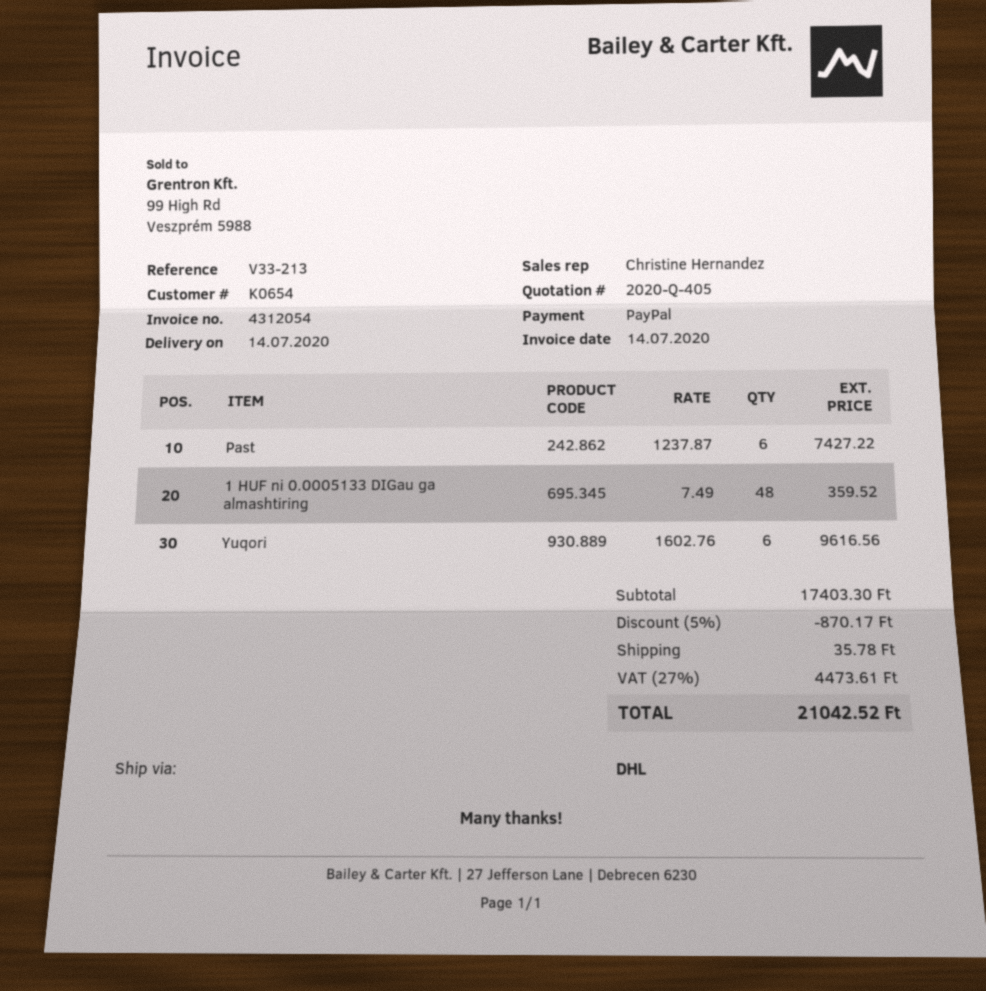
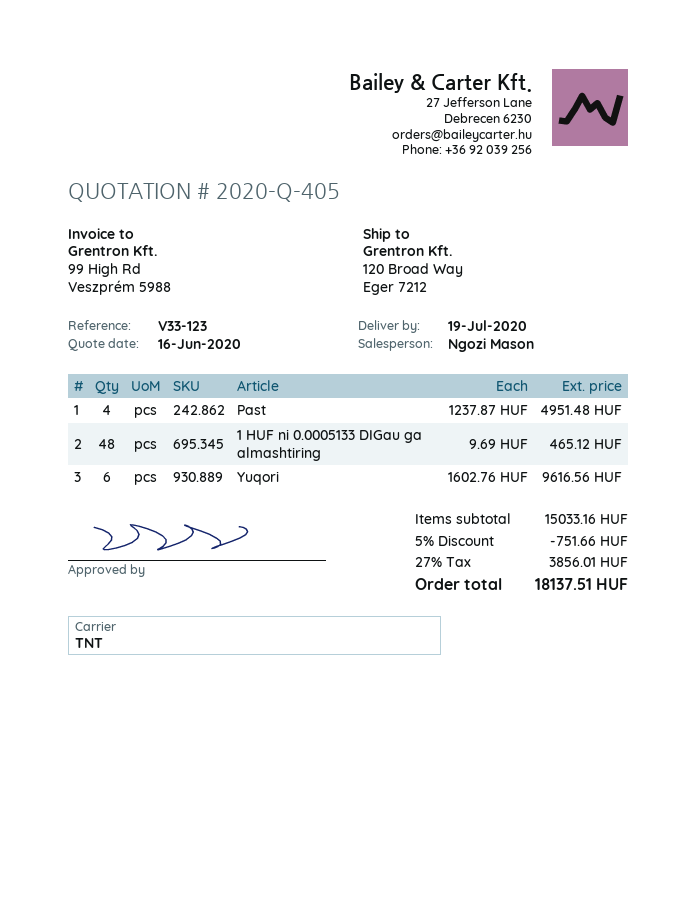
delivery date: 2020-07-14 -> 2020-07-19
reference: V33-213 -> V33-123
sales rep: Christine Hernandez -> Ngozi Mason
shipping method: DHL -> TNT
Past: 6 x 1237.87 = 7427.22 -> 4 x 1237.87 = 4951.48
1 HUF ni 0.0005133 DIGau ga almashtiring: 48 x 7.49 = 359.52 -> 48 x 9.69 = 465.12
subtotal: 17403.30 -> 15033.16
discount: 5% = 870.17 -> 5% = 751.66
shipping: 35.78 -> none
tax: 27% = 4473.61 -> 27% = 3856.01
total: 21042.52 -> 18137.51

